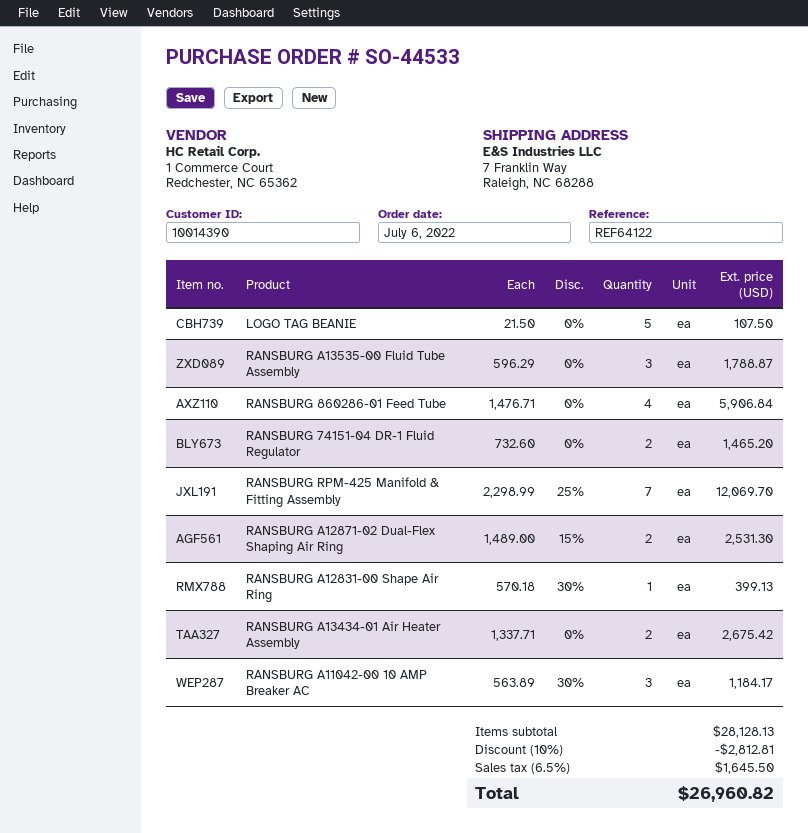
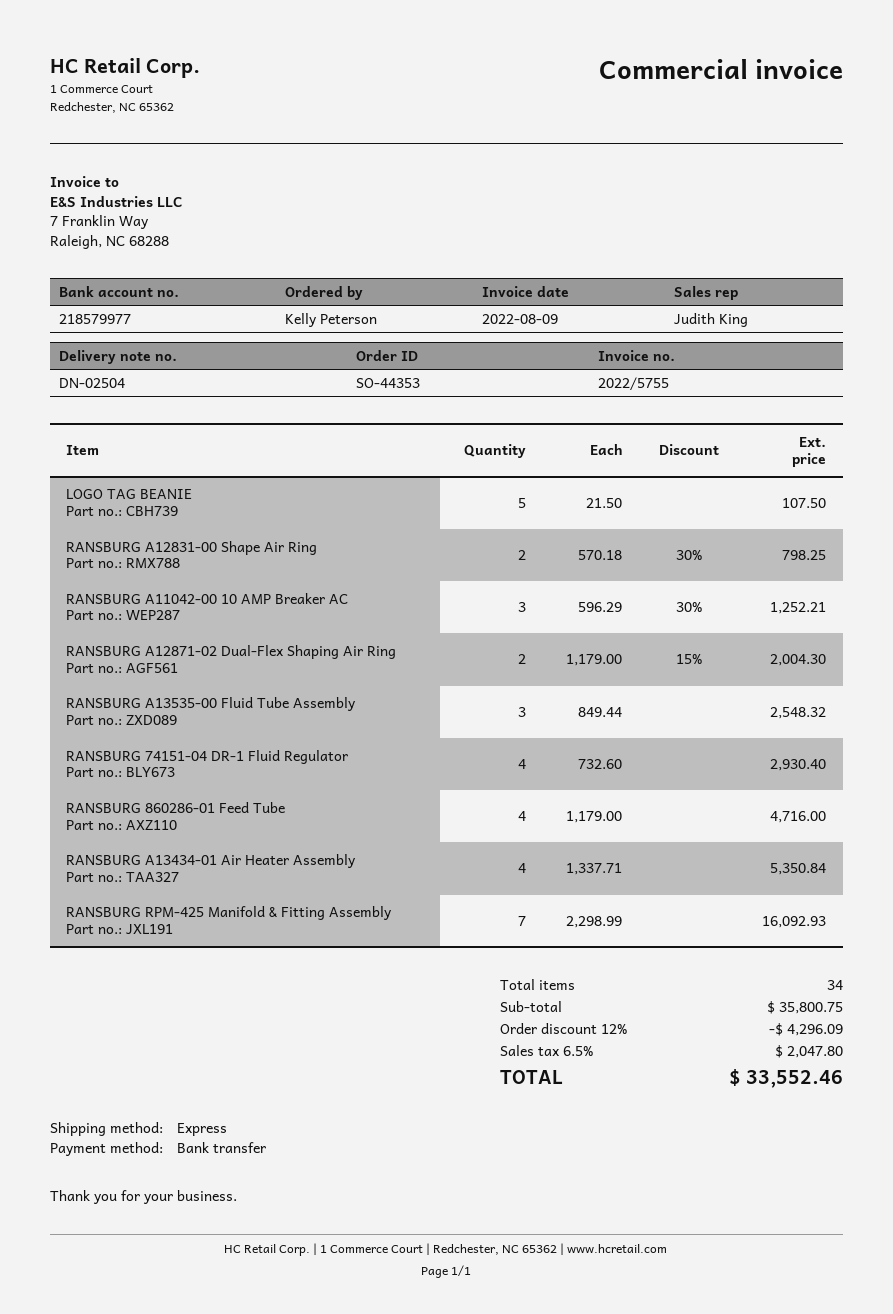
order number: SO-44533 -> SO-44353
RANSBURG A13535-00 Fluid Tube Assembly: 3 x 596.29 = 1788.87 -> 3 x 849.44 = 2548.32
RANSBURG 860286-01 Feed Tube: 4 x 1476.71 = 5906.84 -> 4 x 1179.00 = 4716.00
RANSBURG 74151-04 DR-1 Fluid Regulator: 2 x 732.60 = 1465.20 -> 4 x 732.60 = 2930.40
RANSBURG RPM-425 Manifold & Fitting Assembly: 7 x 2298.99 - 25% = 12069.70 -> 7 x 2298.99 = 16092.93
RANSBURG A12871-02 Dual-Flex Shaping Air Ring: 2 x 1489.00 - 15% = 2531.30 -> 2 x 1179.00 - 15% = 2004.30
RANSBURG A12831-00 Shape Air Ring: 1 x 570.18 - 30% = 399.13 -> 2 x 570.18 - 30% = 798.25
RANSBURG A13434-01 Air Heater Assembly: 2 x 1337.71 = 2675.42 -> 4 x 1337.71 = 5350.84
RANSBURG A11042-00 10 AMP Breaker AC: 3 x 563.89 - 30% = 1184.17 -> 3 x 596.29 - 30% = 1252.21
subtotal: 28128.13 -> 35800.75
discount: 10% = 2812.81 -> 12% = 4296.09
tax: 6.5% = 1645.50 -> 6.5% = 2047.80
total: 26960.82 -> 33552.46

